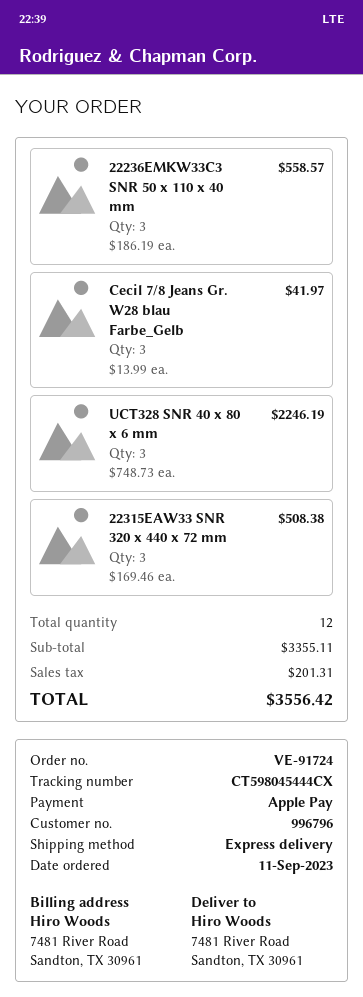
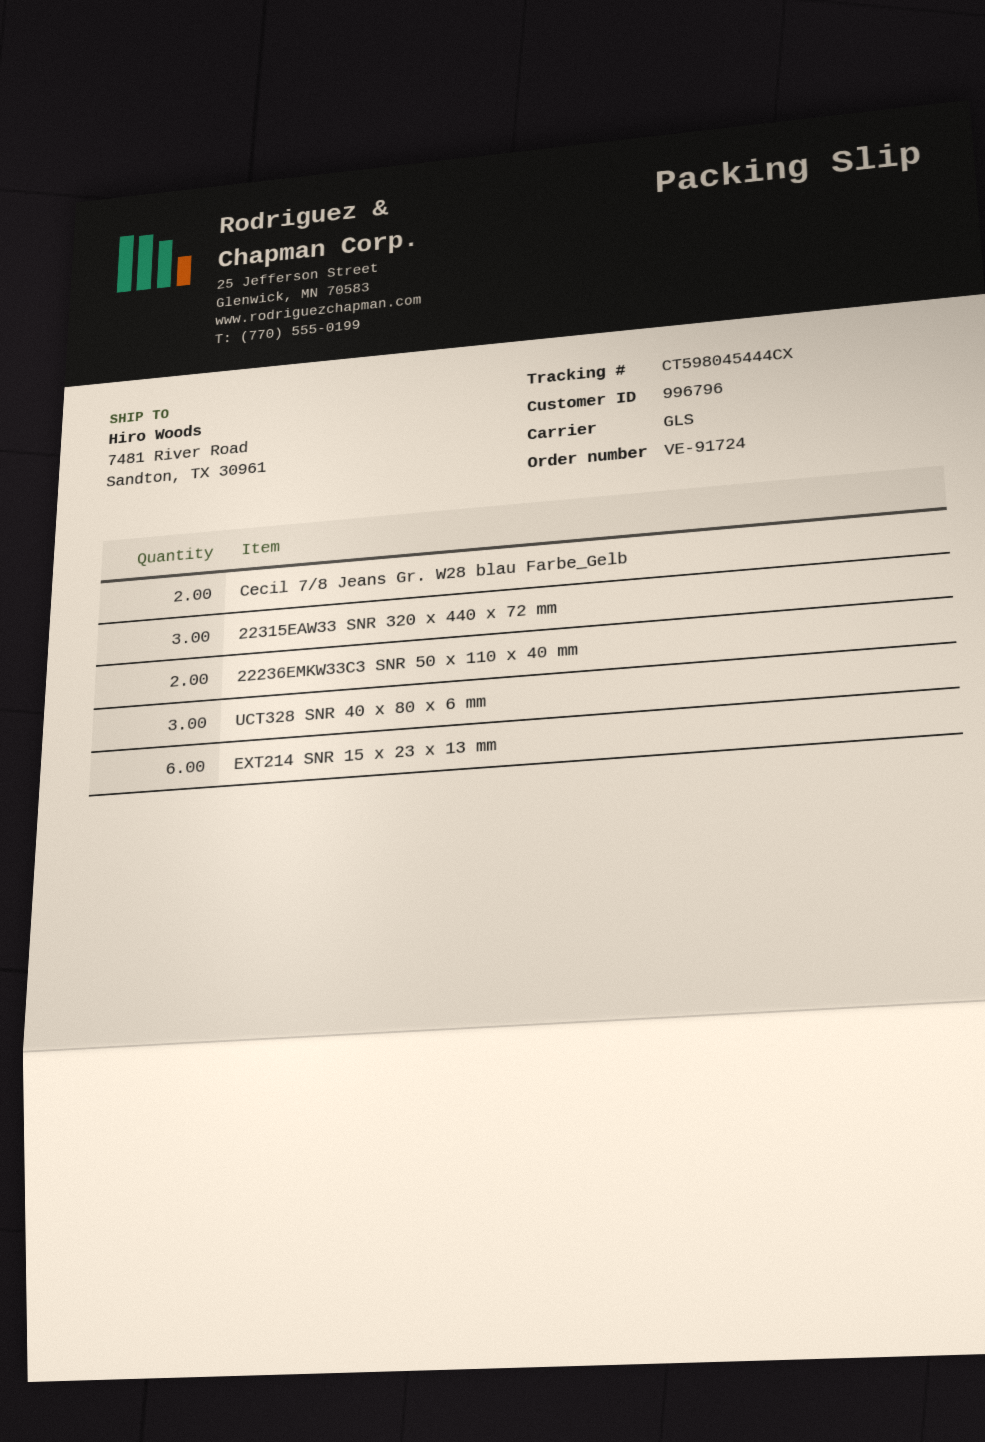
shipping method: express -> GLS
22236EMKW33C3 SNR 50 x 110 x 40 mm: 3 -> 2
Cecil 7/8 Jeans Gr. W28 blau Farbe_Gelb: 3 -> 2
EXT214 SNR 15 x 23 x 13 mm: none -> 6

